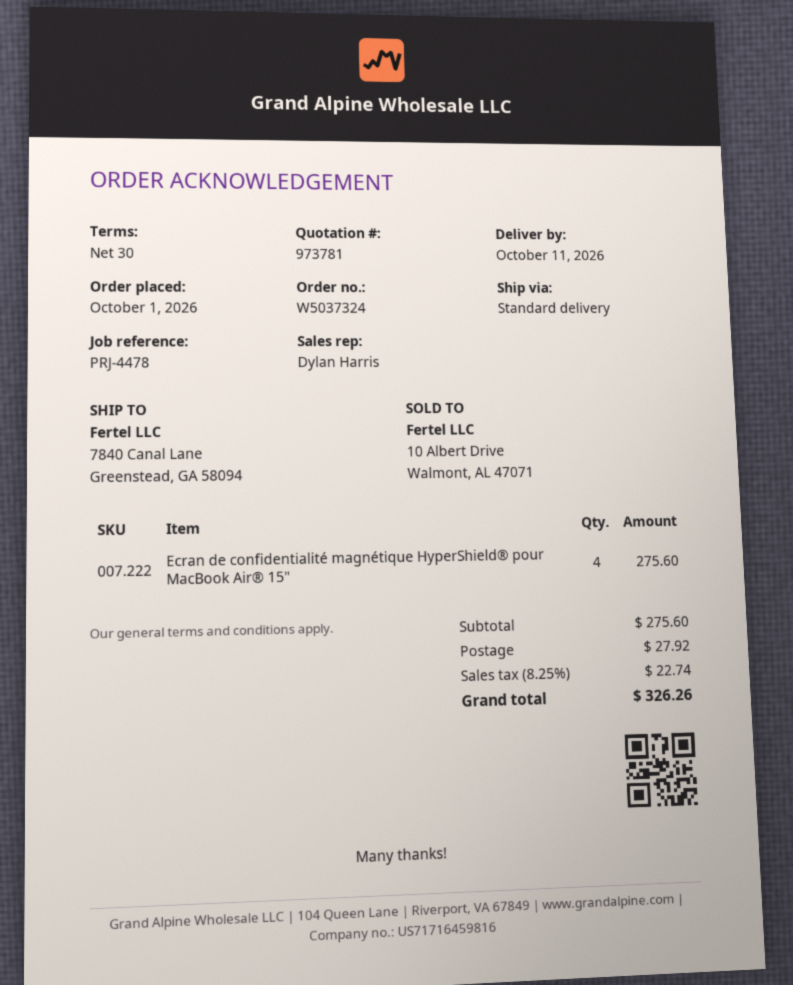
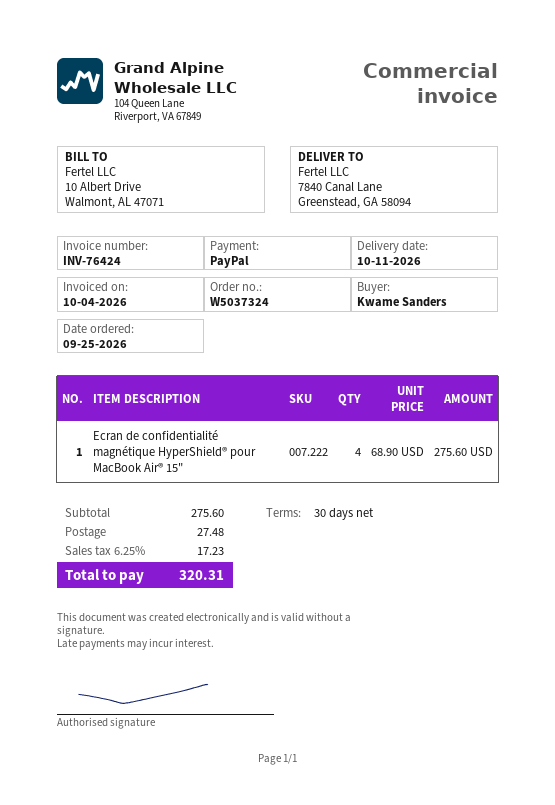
order date: 2026-10-01 -> 2026-09-25
shipping: 27.92 -> 27.48
tax: 8.25% = 22.74 -> 6.25% = 17.23
total: 326.26 -> 320.31

